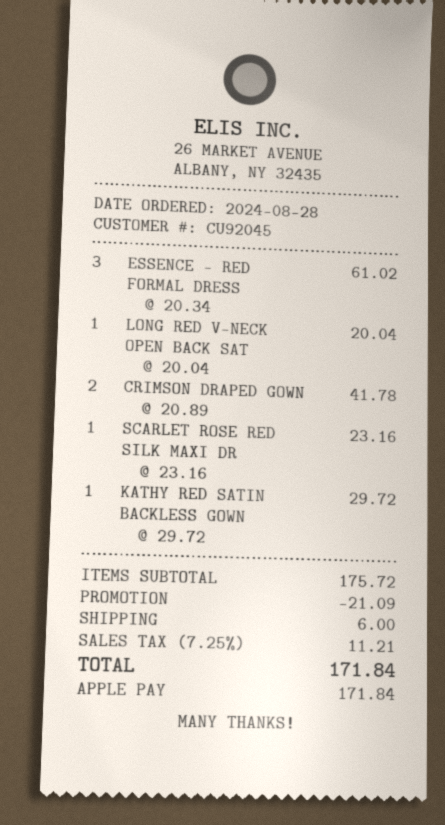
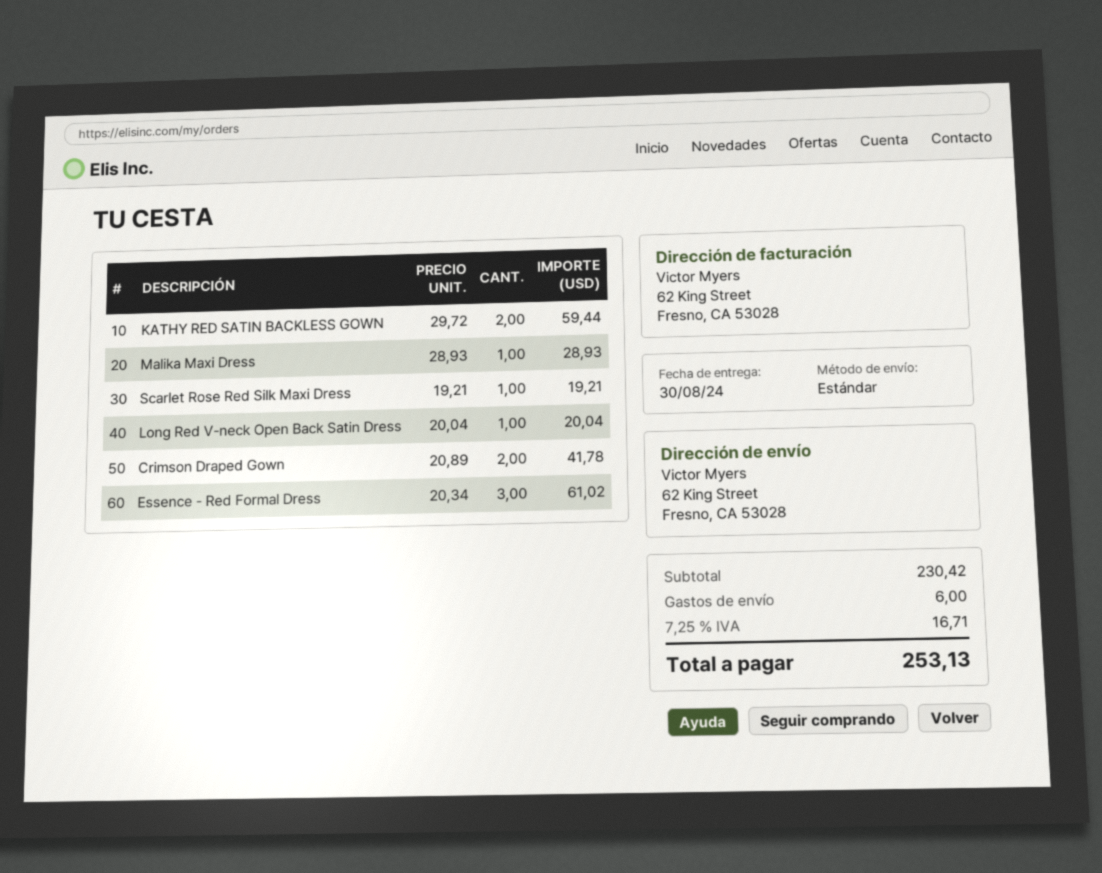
SCARLET ROSE RED SILK MAXI DR: 1 x 23.16 = 23.16 -> 1 x 19.21 = 19.21
KATHY RED SATIN BACKLESS GOWN: 1 x 29.72 = 29.72 -> 2 x 29.72 = 59.44
Malika Maxi Dress: none -> 1 x 28.93 = 28.93
subtotal: 175.72 -> 230.42
discount: 21.09 -> none
tax: 7.25% = 11.21 -> 7.25% = 16.71
total: 171.84 -> 253.13

